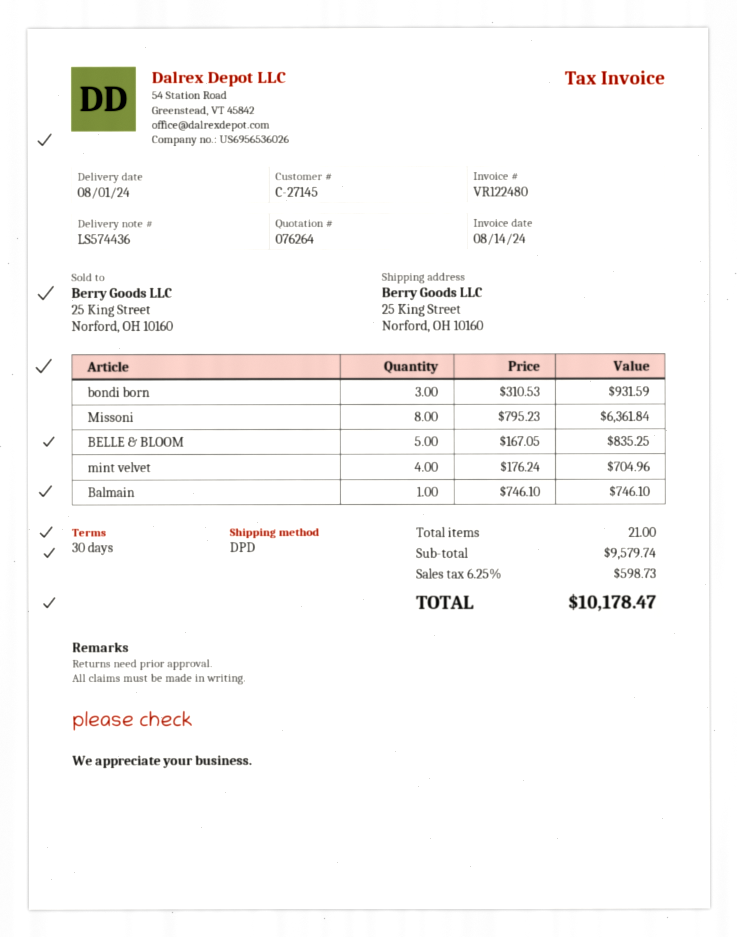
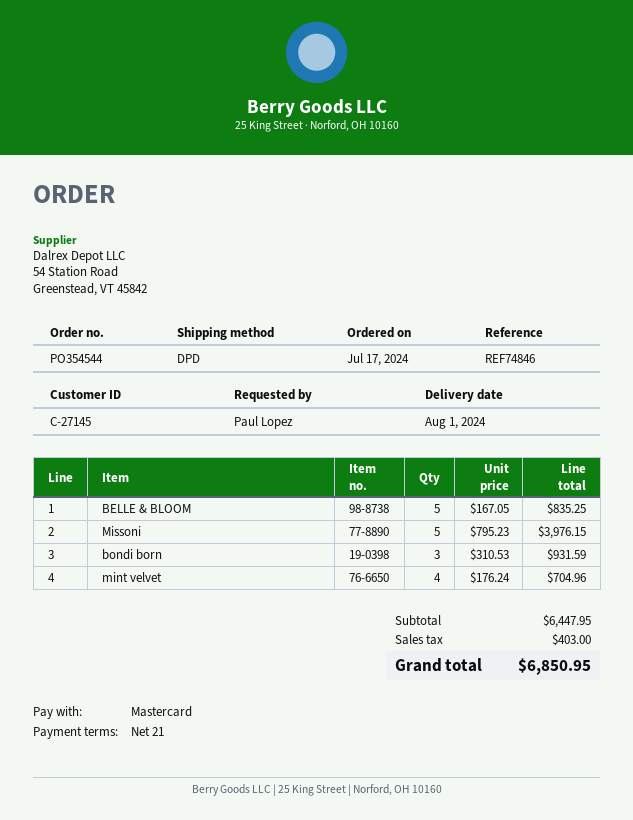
payment terms: 30 days -> 21 days
Missoni: 8 x 795.23 = 6361.84 -> 5 x 795.23 = 3976.15
Balmain: 1 x 746.10 = 746.10 -> none
subtotal: 9579.74 -> 6447.95
tax: 598.73 -> 403.00
total: 10178.47 -> 6850.95

